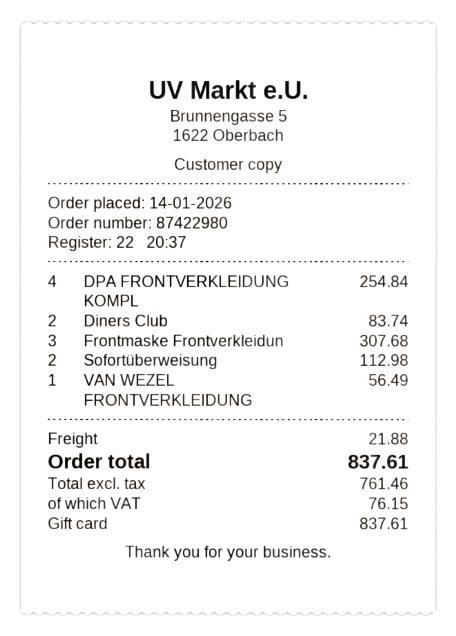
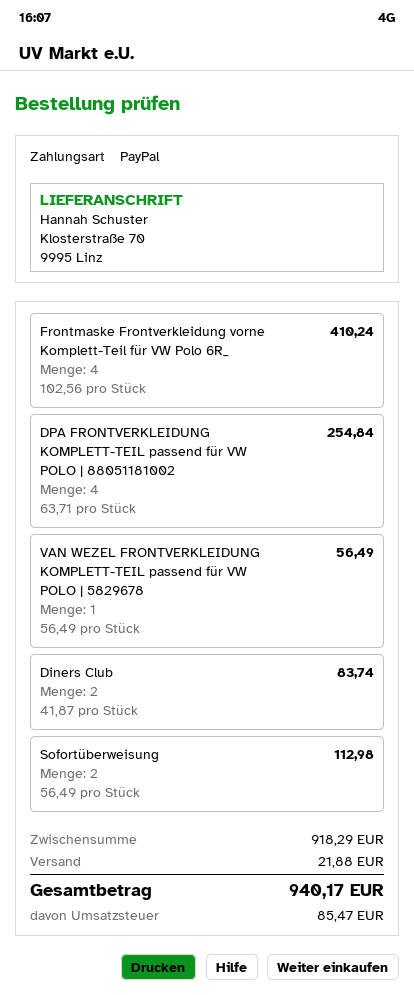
payment method: gift card -> PayPal
Frontmaske Frontverkleidun: 3 for 307.68 -> 4 for 410.24
tax: 76.15 -> 85.47
total: 837.61 -> 940.17

